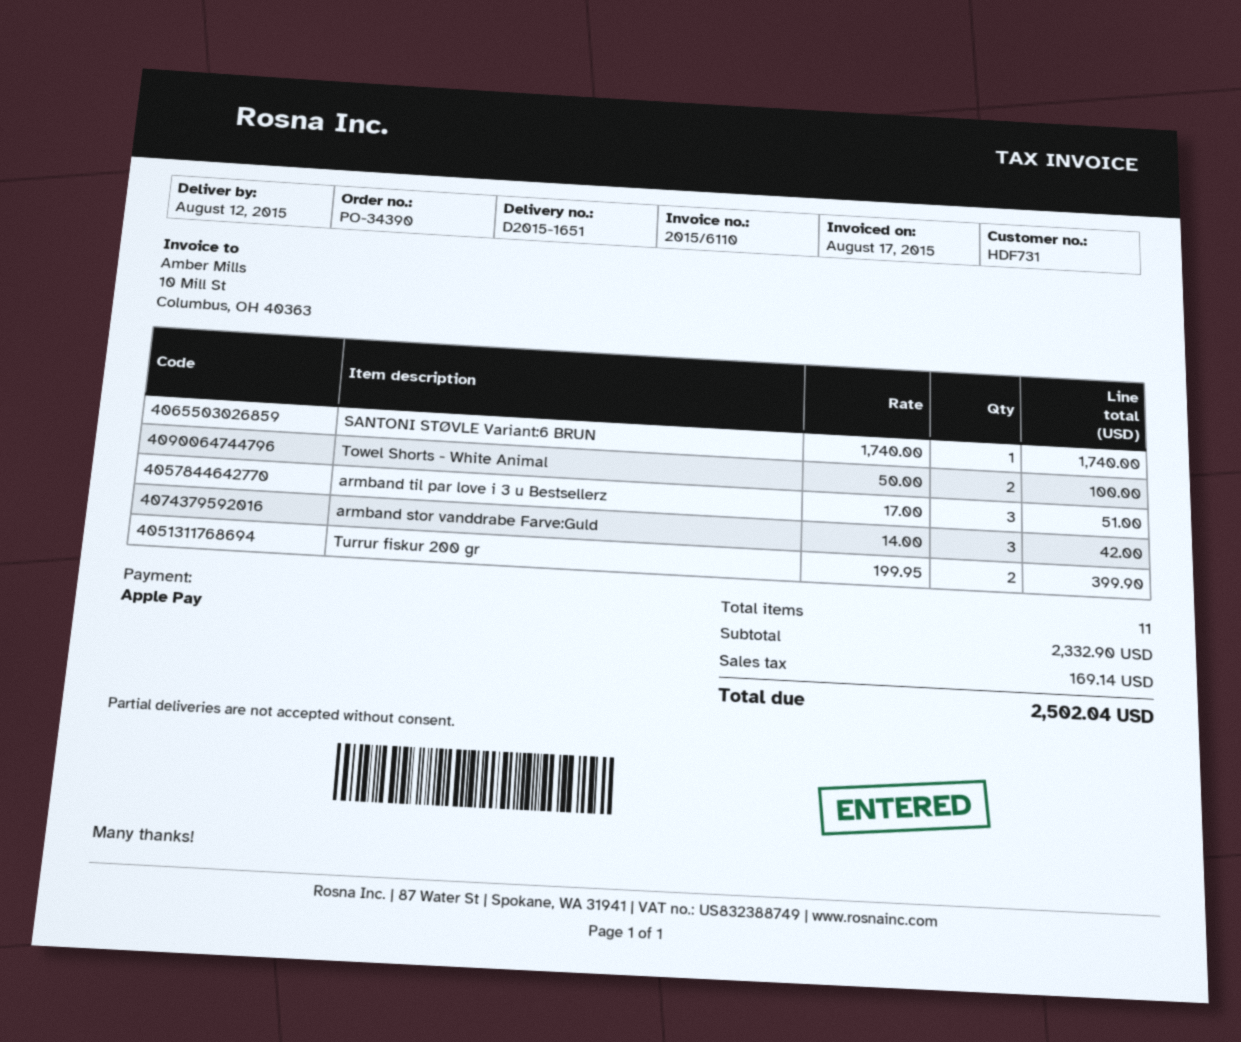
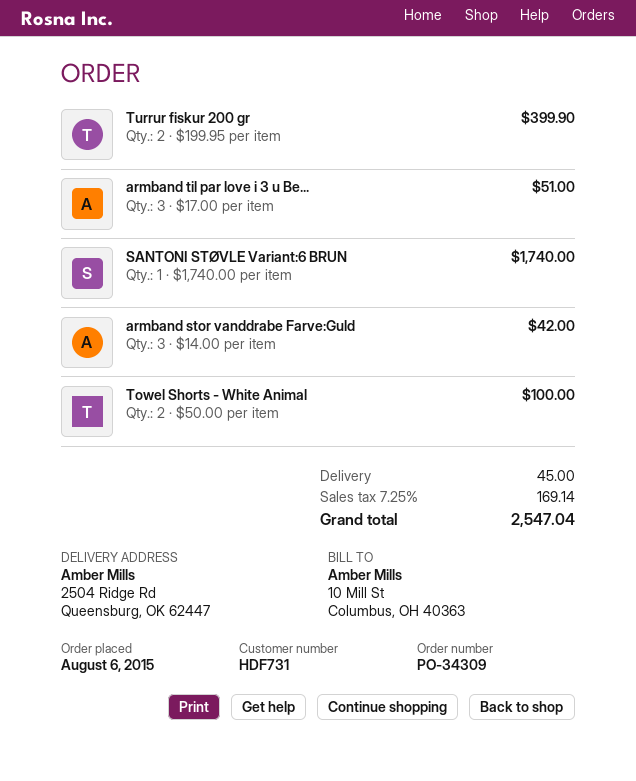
order number: PO-34390 -> PO-34309
shipping: none -> 45.00
total: 2502.04 -> 2547.04

